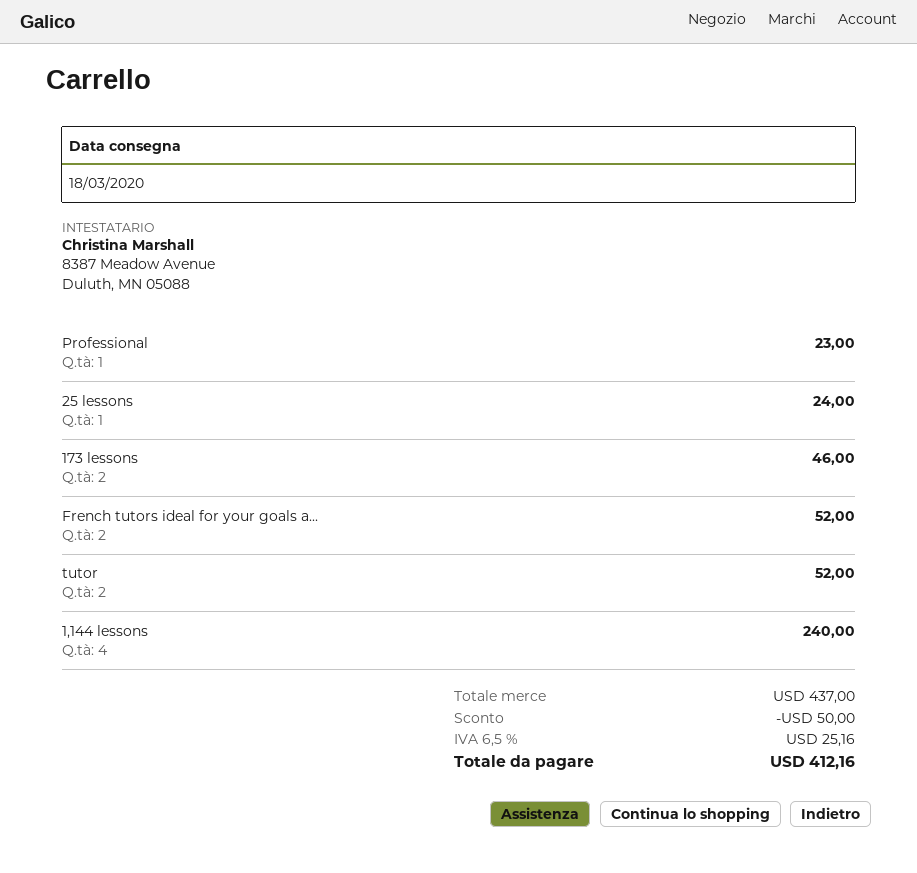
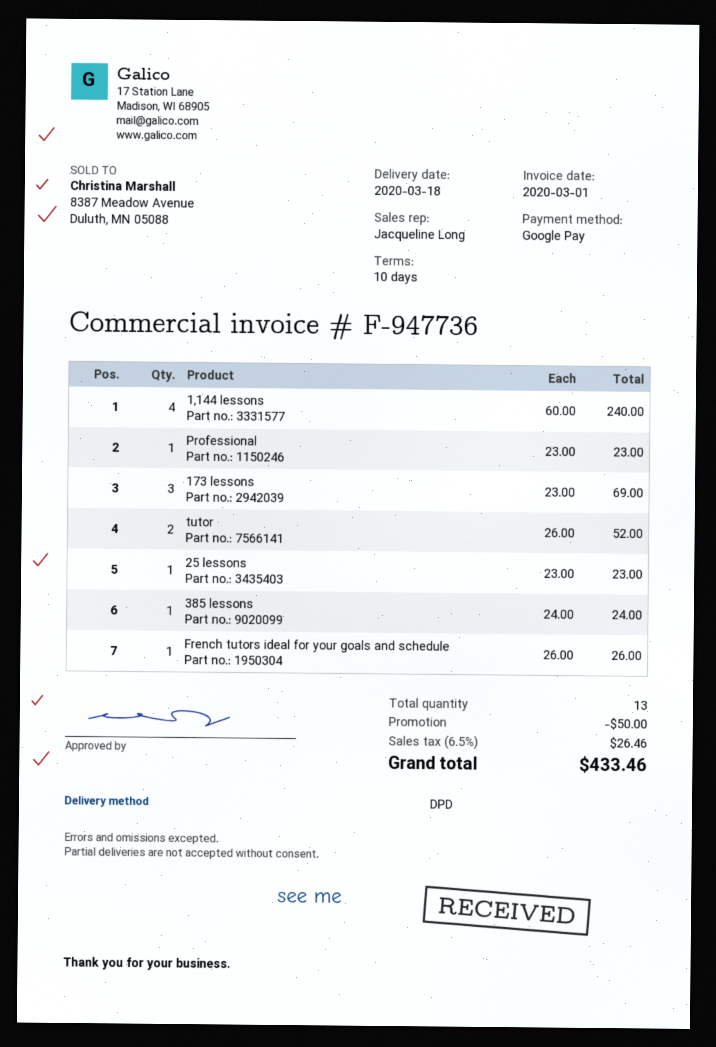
25 lessons: 1 for 24.00 -> 1 for 23.00
173 lessons: 2 for 46.00 -> 3 for 69.00
French tutors ideal for your goals a...: 2 for 52.00 -> 1 for 26.00
385 lessons: none -> 1 for 24.00
tax: 6.5% = 25.16 -> 6.5% = 26.46
total: 412.16 -> 433.46

